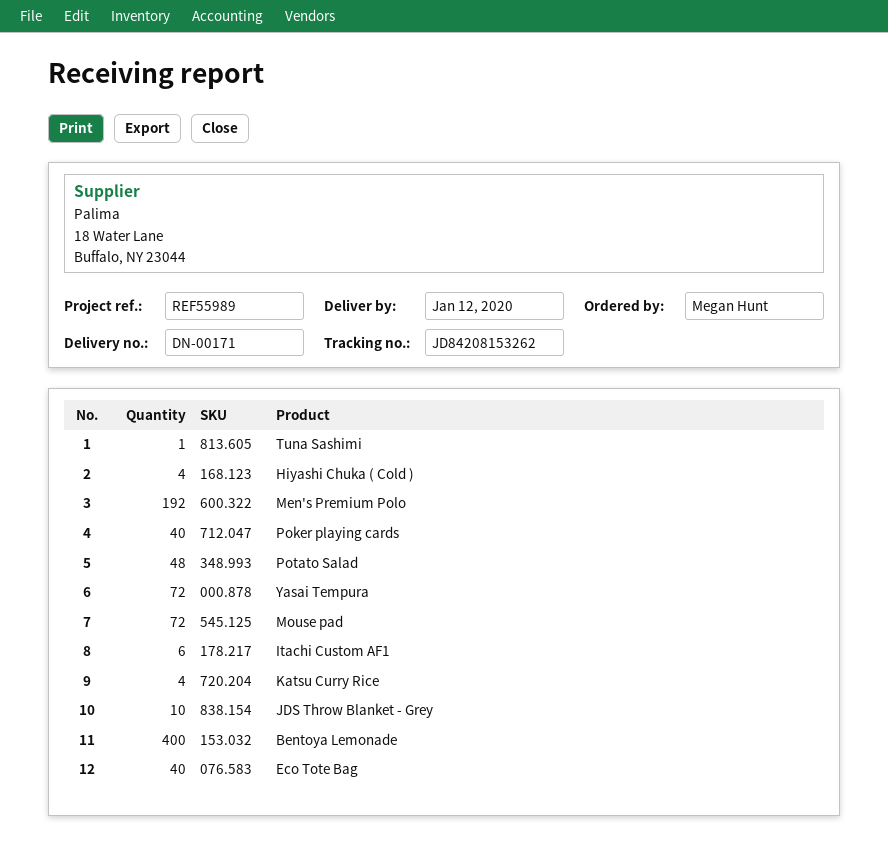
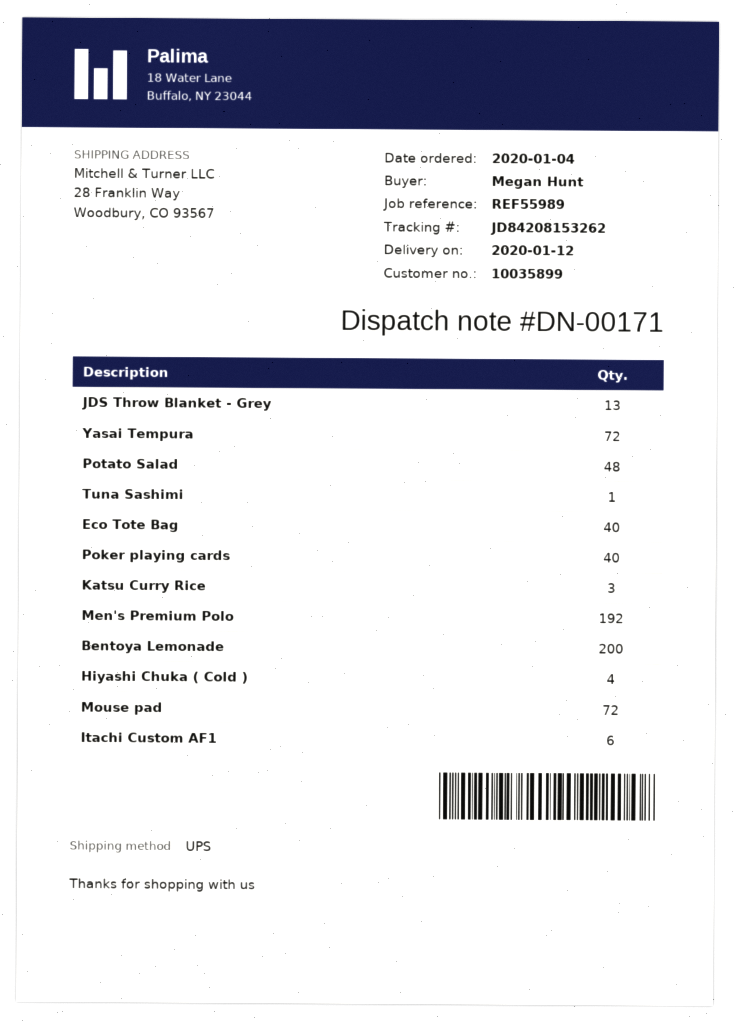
Katsu Curry Rice: 4 -> 3
JDS Throw Blanket - Grey: 10 -> 13
Bentoya Lemonade: 400 -> 200

